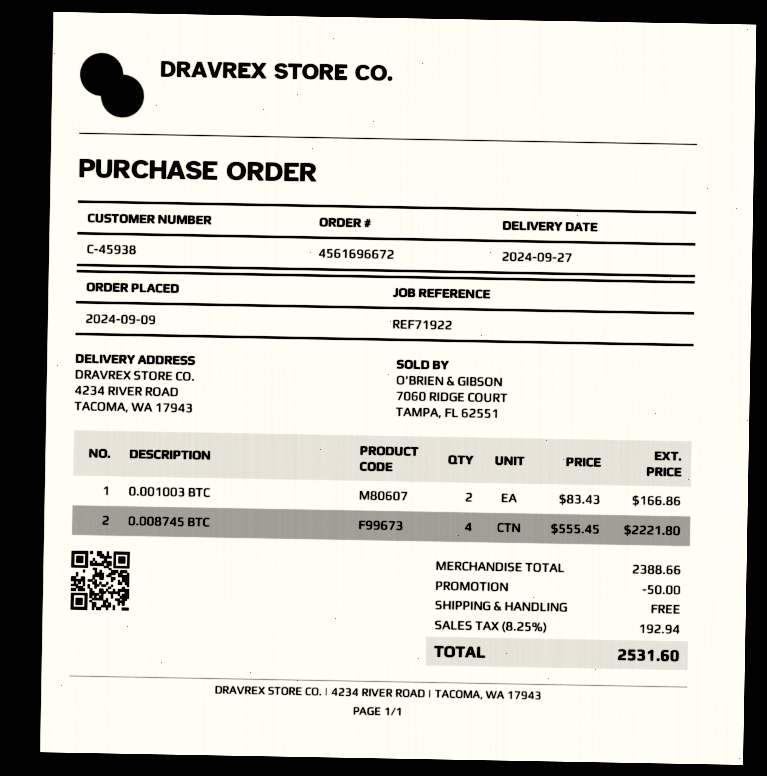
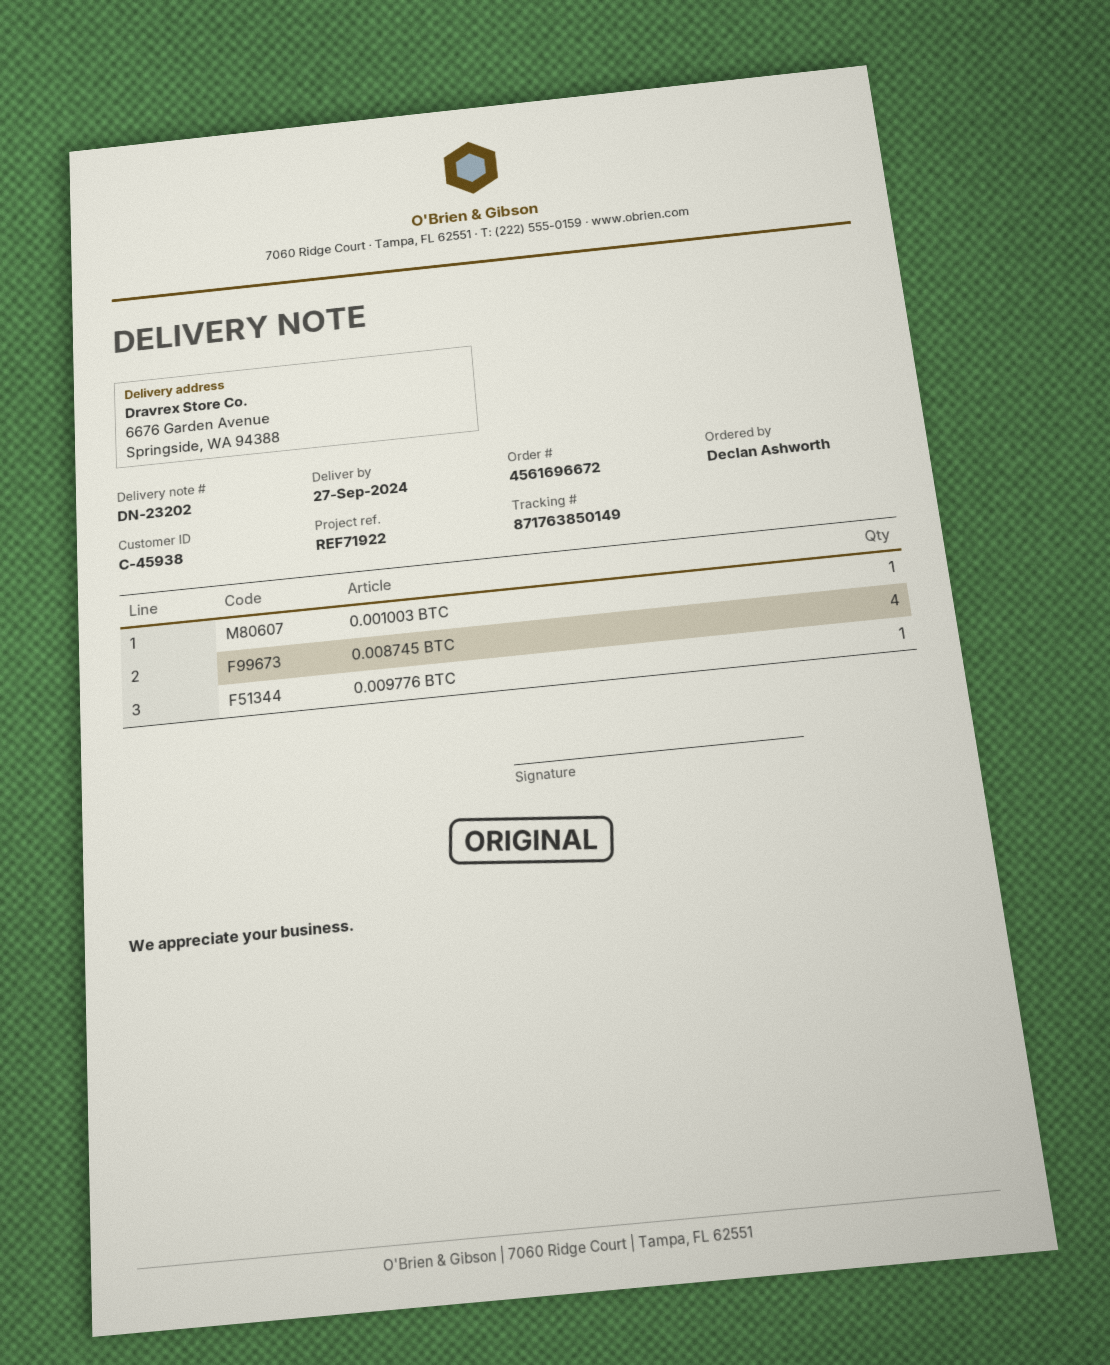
ship to: 4234 RIVER ROAD, TACOMA, WA 17943 -> 6676 Garden Avenue, Springside, WA 94388
0.001003 BTC: 2 -> 1
0.009776 BTC: none -> 1

